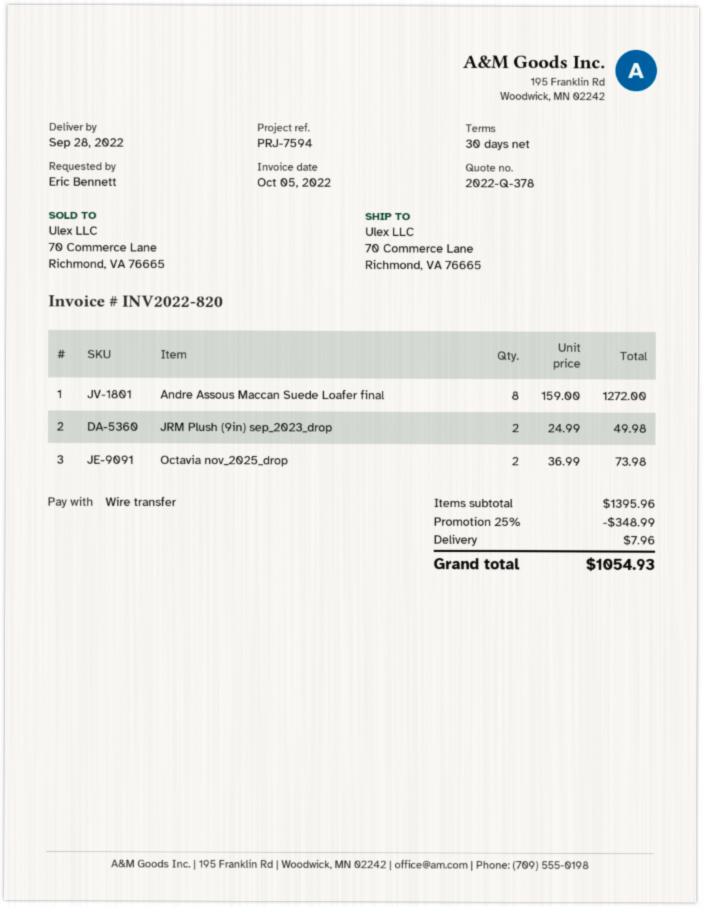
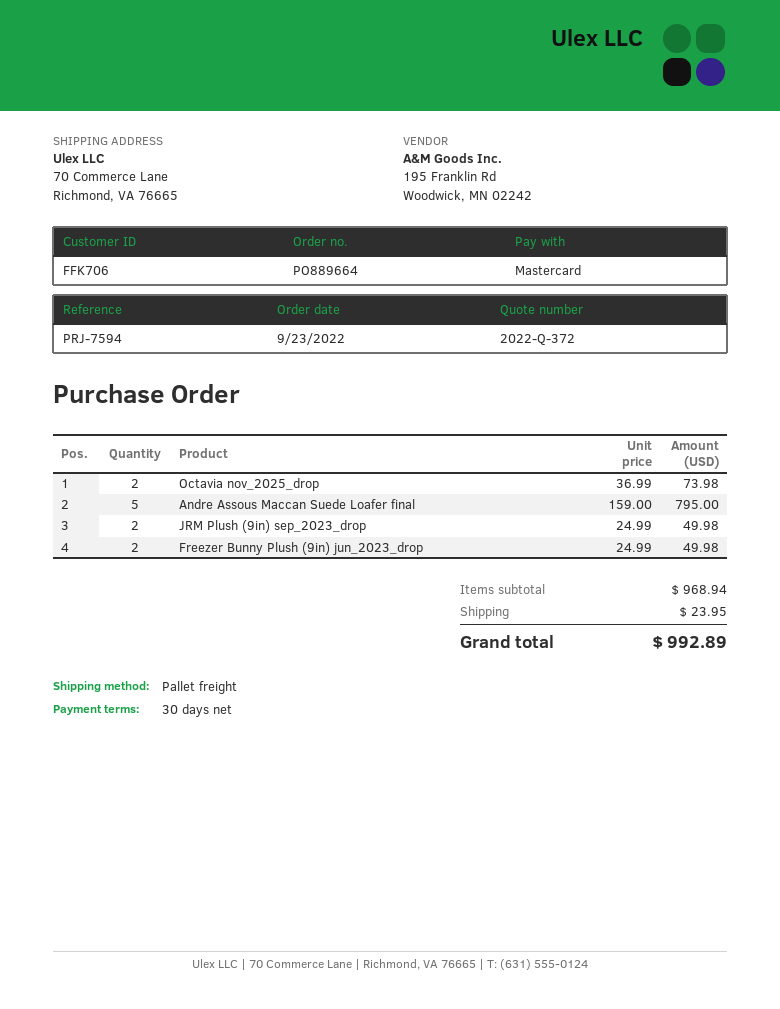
quote number: 2022-Q-378 -> 2022-Q-372
payment method: bank transfer -> Mastercard
Andre Assous Maccan Suede Loafer final: 8 x 159.00 = 1272.00 -> 5 x 159.00 = 795.00
Freezer Bunny Plush (9in) jun_2023_drop: none -> 2 x 24.99 = 49.98
subtotal: 1395.96 -> 968.94
discount: 25% = 348.99 -> none
shipping: 7.96 -> 23.95
total: 1054.93 -> 992.89

